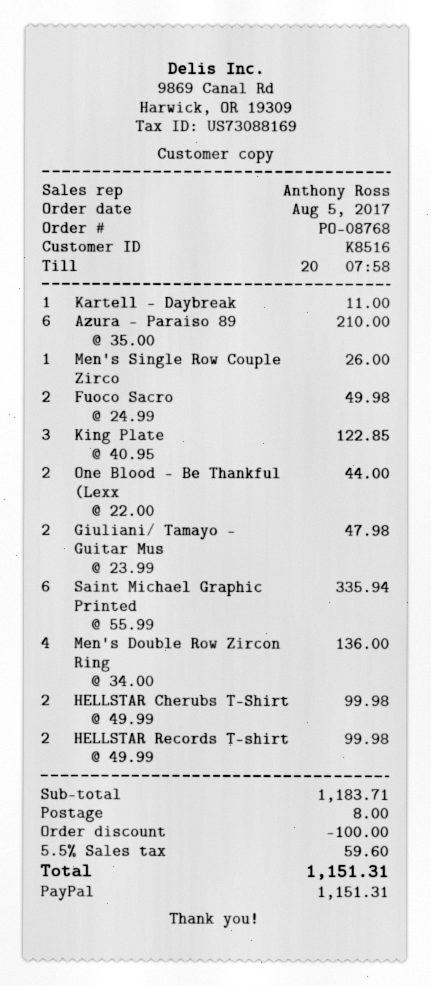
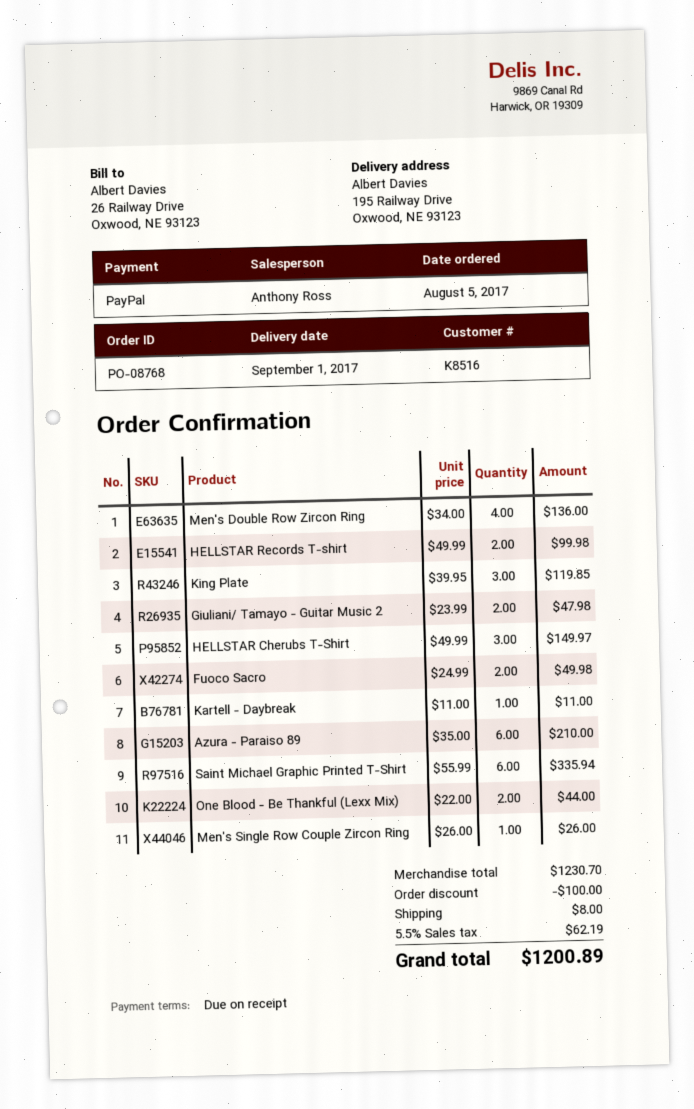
King Plate: 3 x 40.95 = 122.85 -> 3 x 39.95 = 119.85
HELLSTAR Cherubs T-Shirt: 2 x 49.99 = 99.98 -> 3 x 49.99 = 149.97
subtotal: 1183.71 -> 1230.70
tax: 5.5% = 59.60 -> 5.5% = 62.19
total: 1151.31 -> 1200.89

